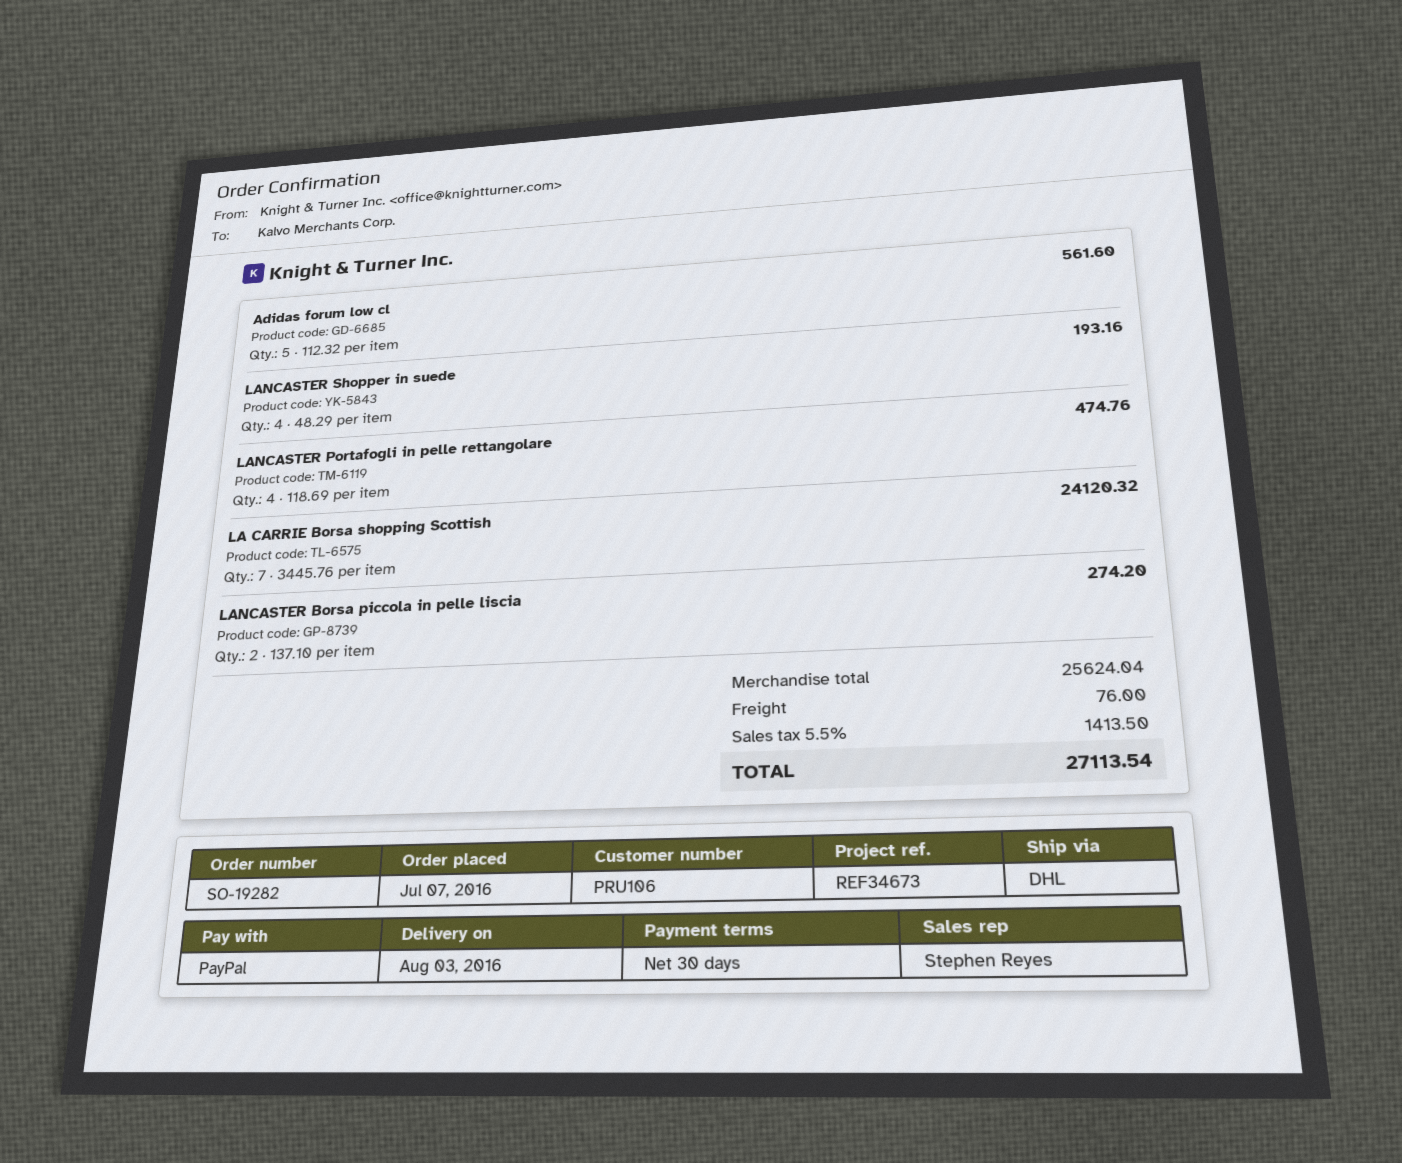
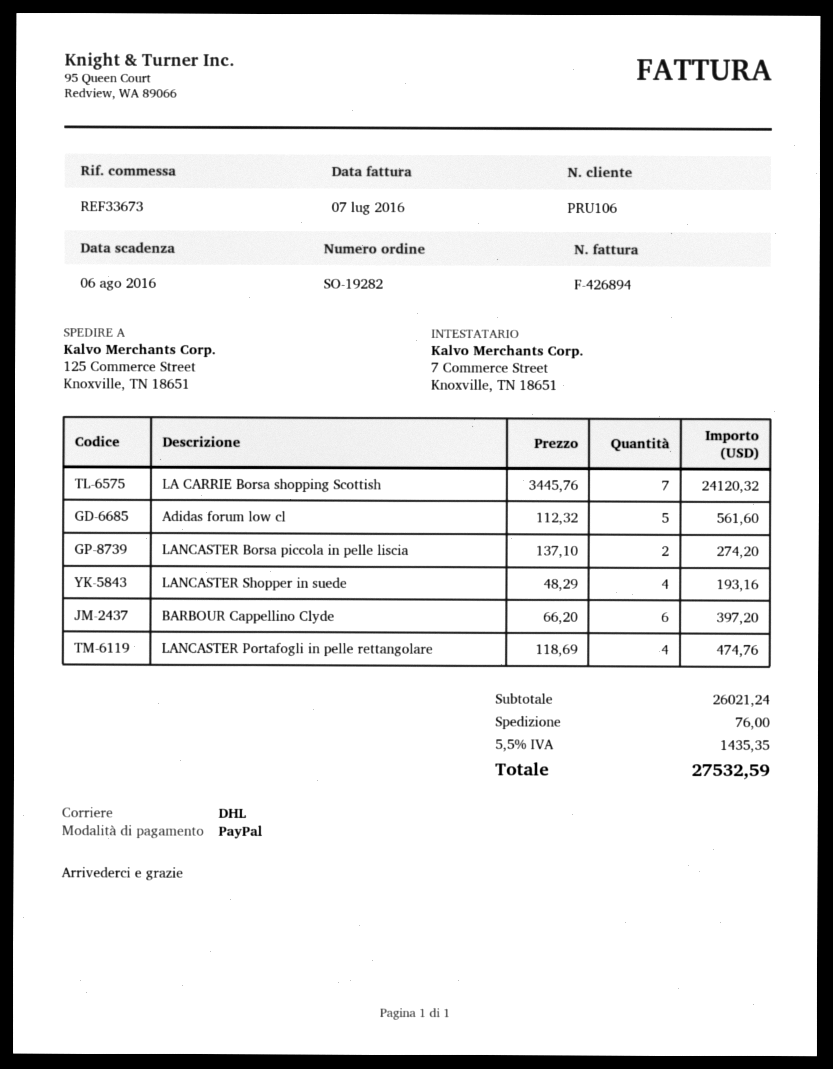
reference: REF34673 -> REF33673
BARBOUR Cappellino Clyde: none -> 6 x 66.20 = 397.20
subtotal: 25624.04 -> 26021.24
tax: 5.5% = 1413.50 -> 5.5% = 1435.35
total: 27113.54 -> 27532.59

